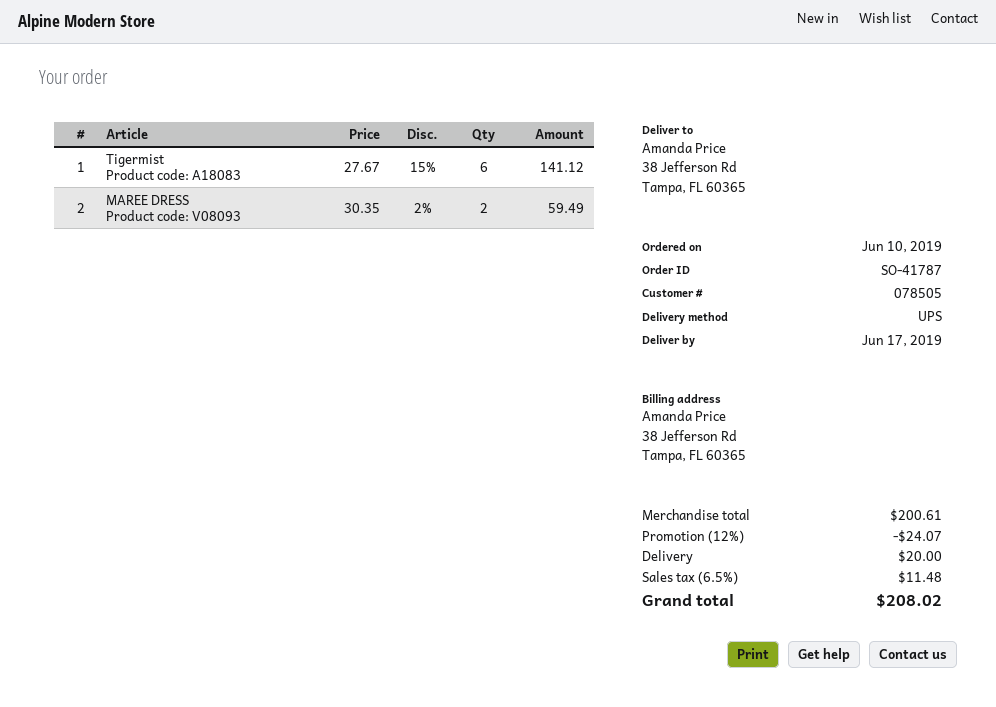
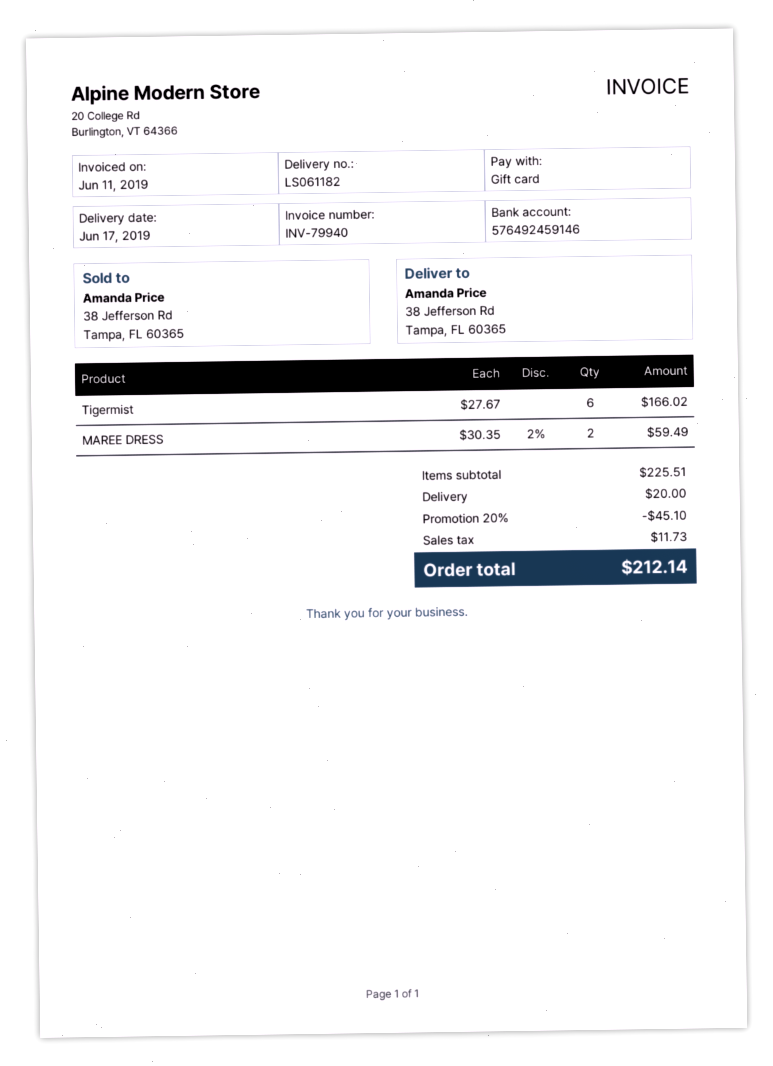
Tigermist: 6 x 27.67 - 15% = 141.12 -> 6 x 27.67 = 166.02
subtotal: 200.61 -> 225.51
discount: 12% = 24.07 -> 20% = 45.10
tax: 11.48 -> 11.73
total: 208.02 -> 212.14

